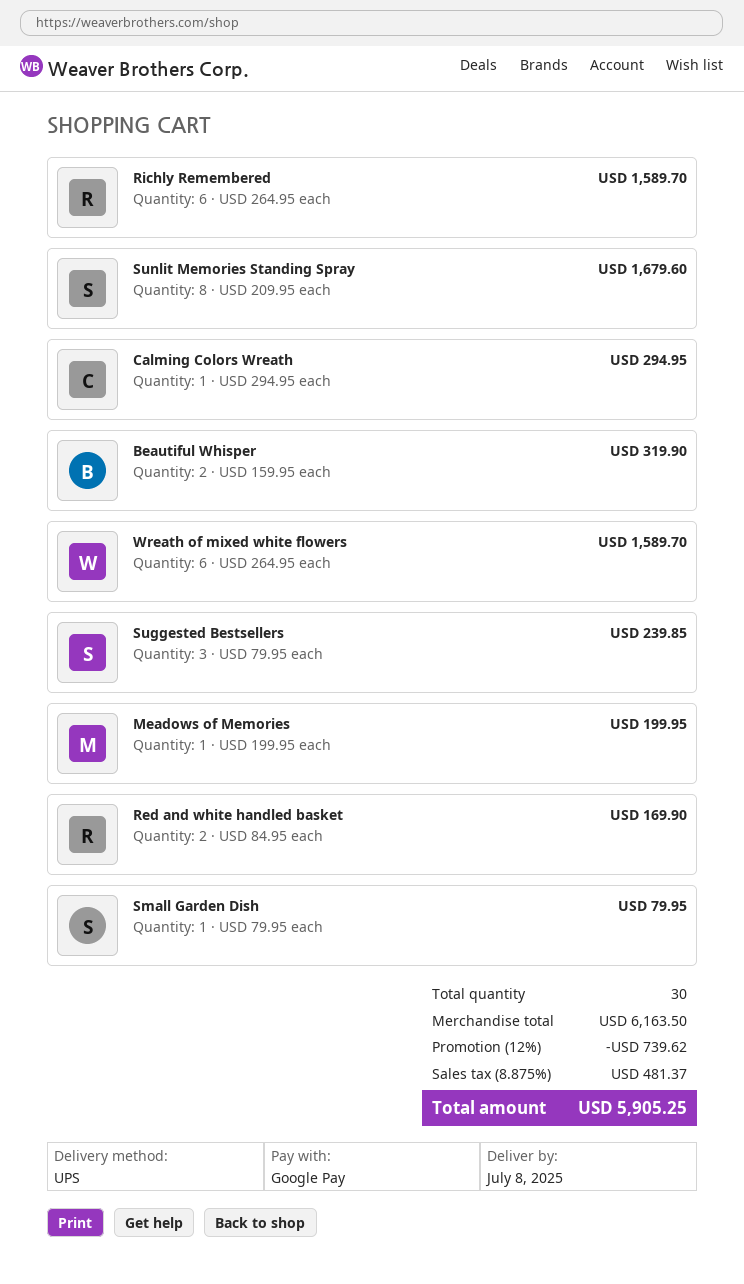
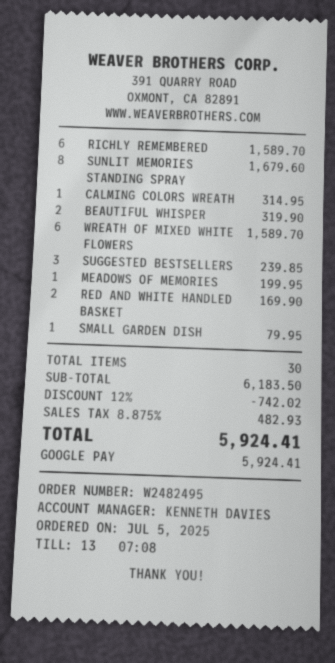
Calming Colors Wreath: 1 for 294.95 -> 1 for 314.95
subtotal: 6163.50 -> 6183.50
discount: 12% = 739.62 -> 12% = 742.02
tax: 8.875% = 481.37 -> 8.875% = 482.93
total: 5905.25 -> 5924.41

